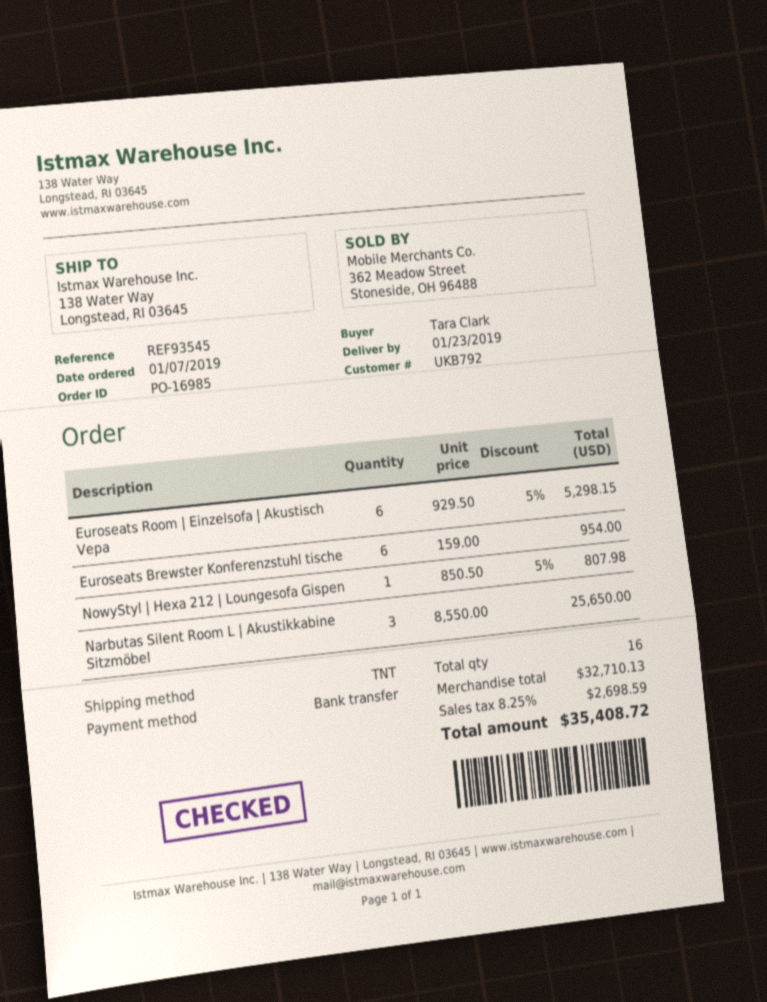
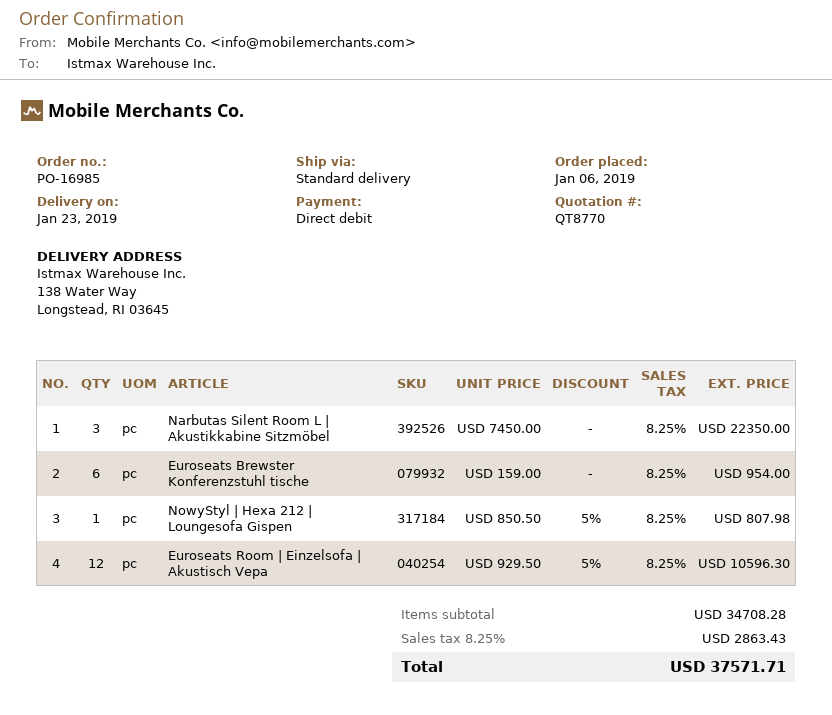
order date: 2019-01-07 -> 2019-01-06
payment method: bank transfer -> direct debit
shipping method: TNT -> standard
Euroseats Room | Einzelsofa | Akustisch Vepa: 6 x 929.50 - 5% = 5298.15 -> 12 x 929.50 - 5% = 10596.30
Narbutas Silent Room L | Akustikkabine Sitzmöbel: 3 x 8550.00 = 25650.00 -> 3 x 7450.00 = 22350.00
subtotal: 32710.13 -> 34708.28
tax: 8.25% = 2698.59 -> 8.25% = 2863.43
total: 35408.72 -> 37571.71

